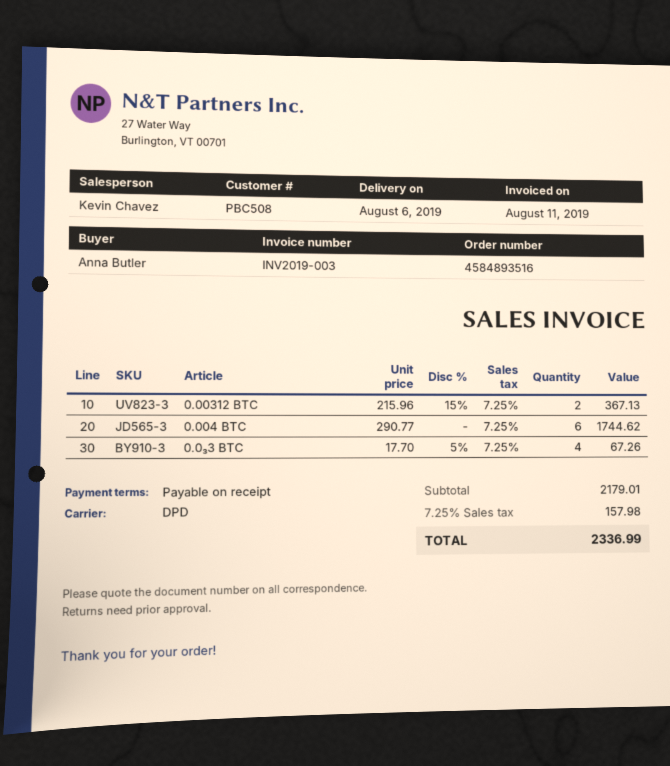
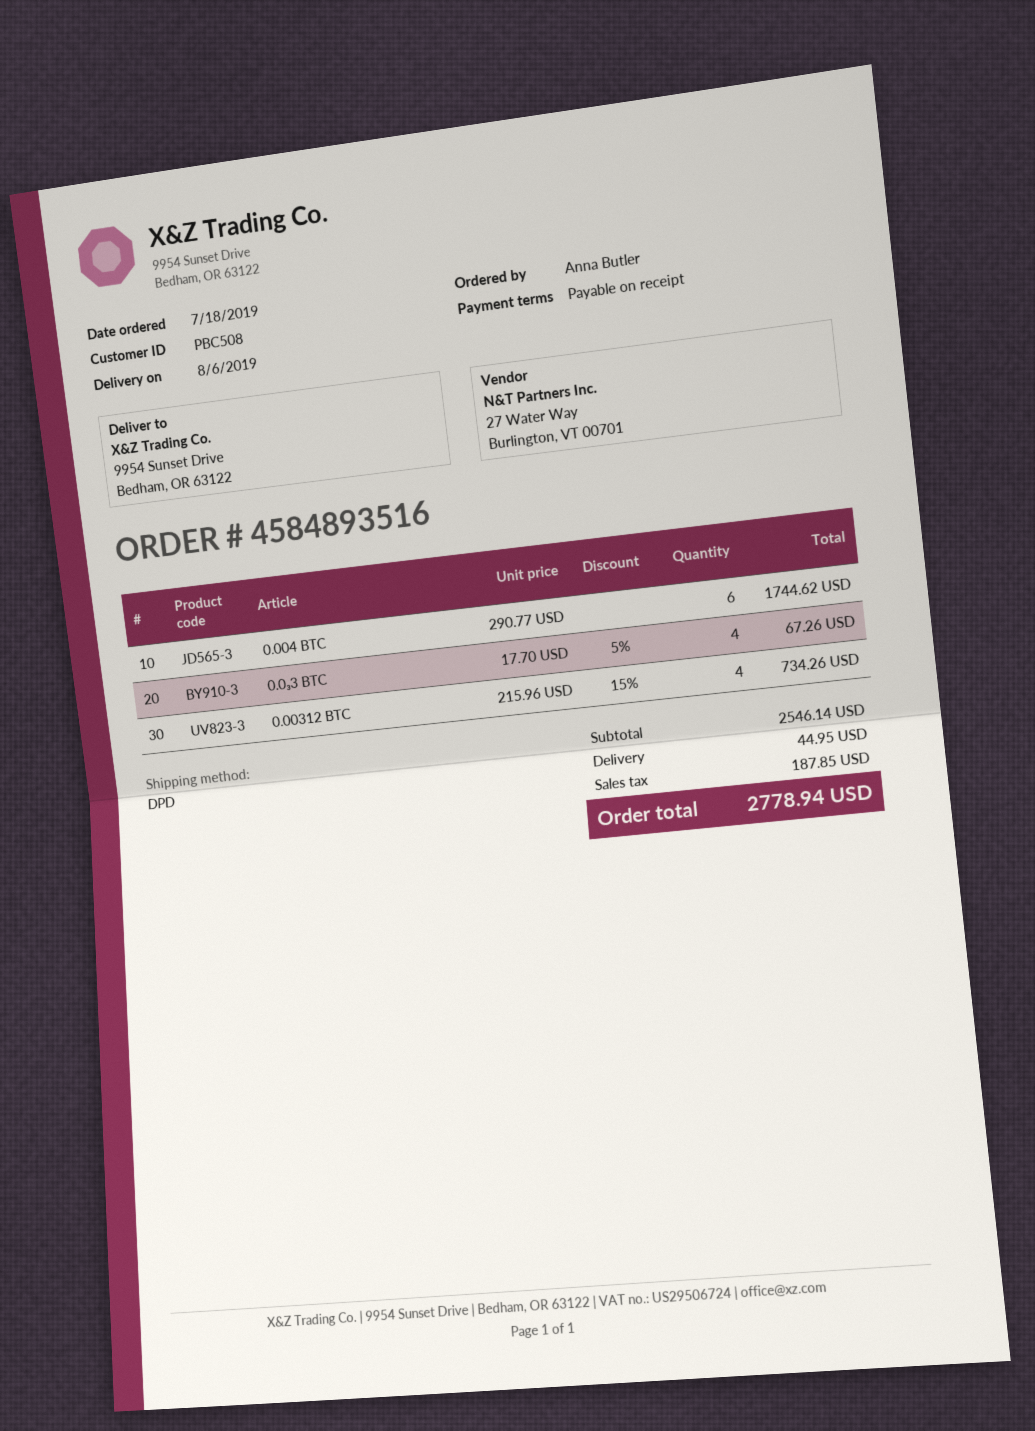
0.00312 BTC: 2 x 215.96 - 15% = 367.13 -> 4 x 215.96 - 15% = 734.26
subtotal: 2179.01 -> 2546.14
shipping: none -> 44.95
tax: 157.98 -> 187.85
total: 2336.99 -> 2778.94

